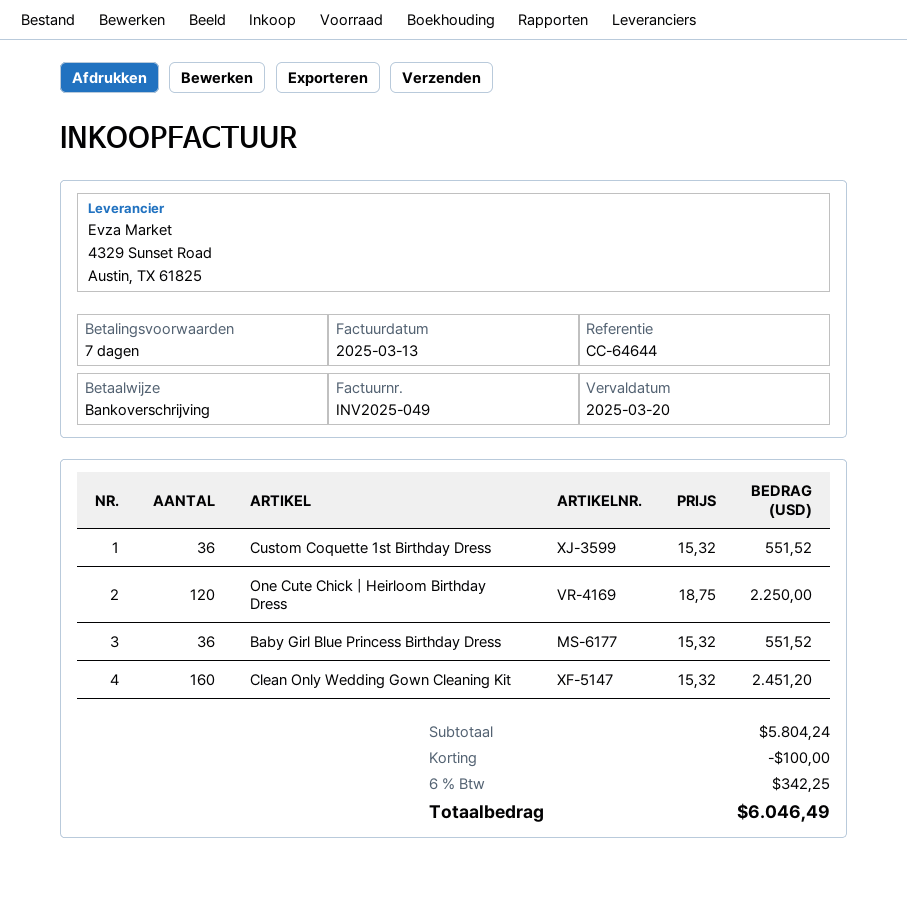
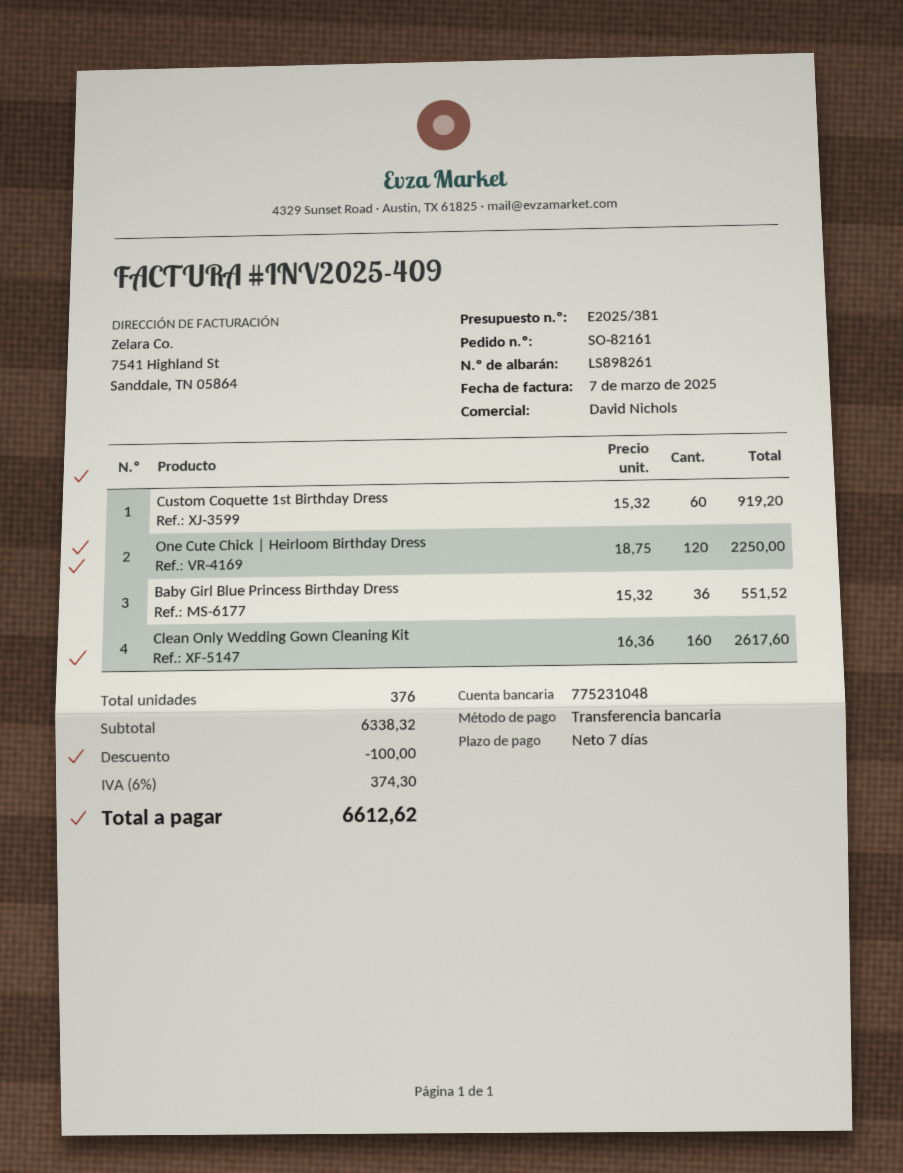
invoice number: INV2025-049 -> INV2025-409
invoice date: 2025-03-13 -> 2025-03-07
Custom Coquette 1st Birthday Dress: 36 x 15.32 = 551.52 -> 60 x 15.32 = 919.20
Clean Only Wedding Gown Cleaning Kit: 160 x 15.32 = 2451.20 -> 160 x 16.36 = 2617.60
subtotal: 5804.24 -> 6338.32
tax: 6% = 342.25 -> 6% = 374.30
total: 6046.49 -> 6612.62

